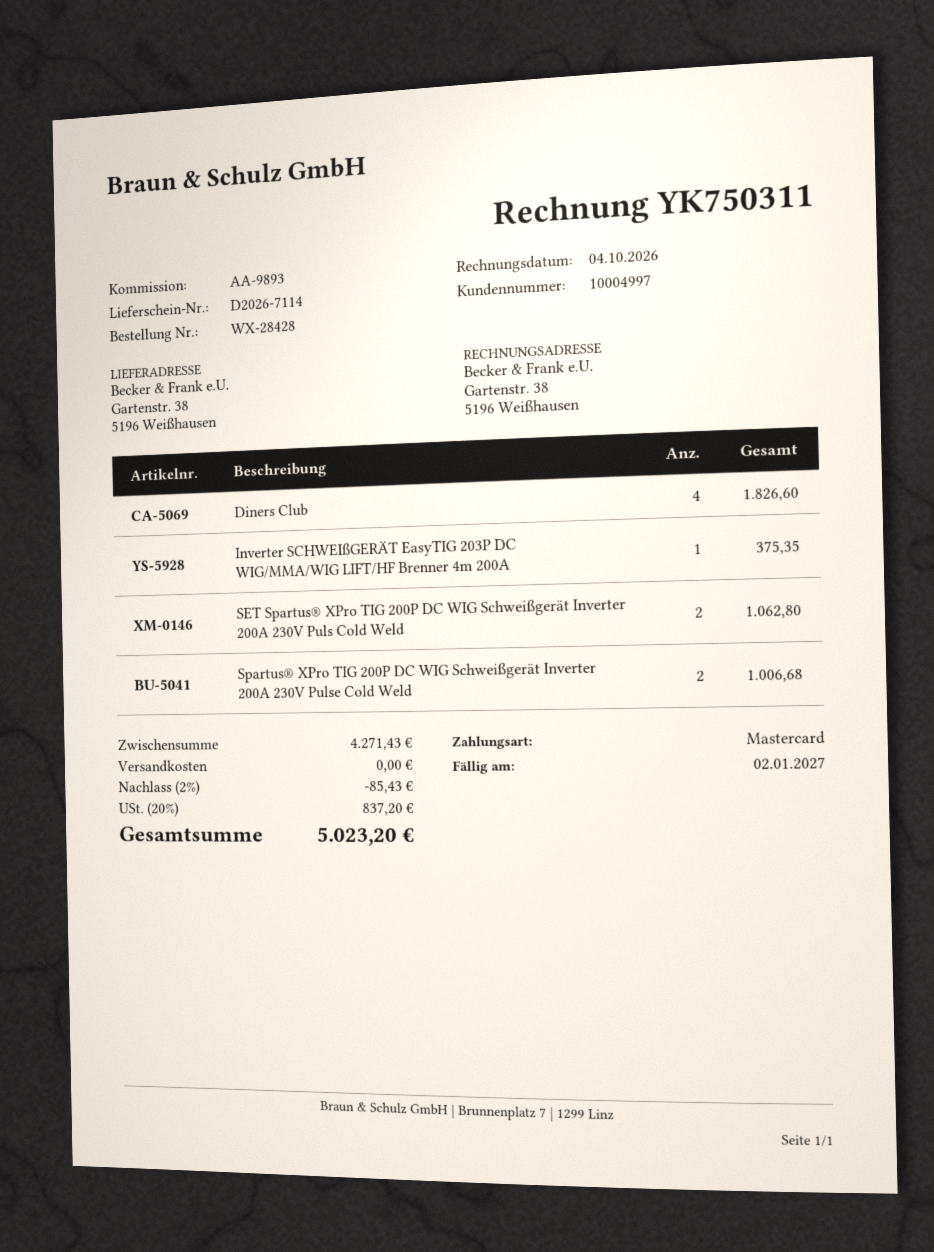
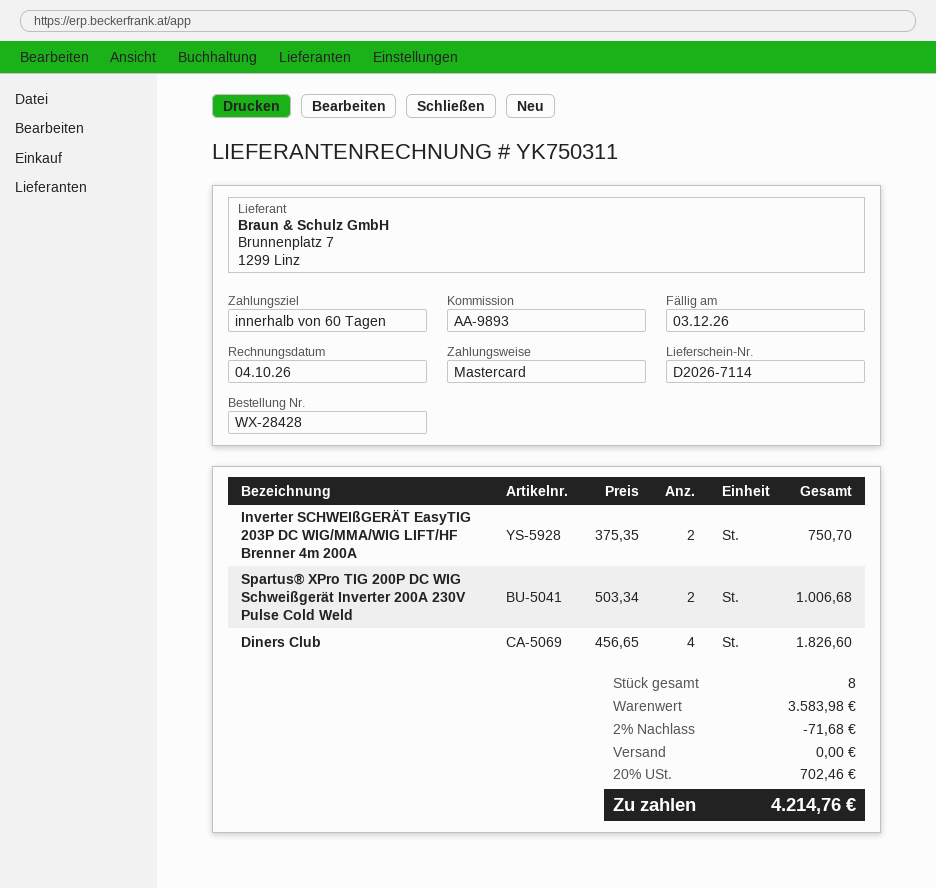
due date: 2027-01-02 -> 2026-12-03
Inverter SCHWEIßGERÄT EasyTIG 203P DC WIG/MMA/WIG LIFT/HF Brenner 4m 200A: 1 for 375.35 -> 2 for 750.70
SET Spartus® XPro TIG 200P DC WIG Schweißgerät Inverter 200A 230V Puls Cold Weld: 2 for 1062.80 -> none
subtotal: 4271.43 -> 3583.98
discount: 2% = 85.43 -> 2% = 71.68
tax: 20% = 837.20 -> 20% = 702.46
total: 5023.20 -> 4214.76

